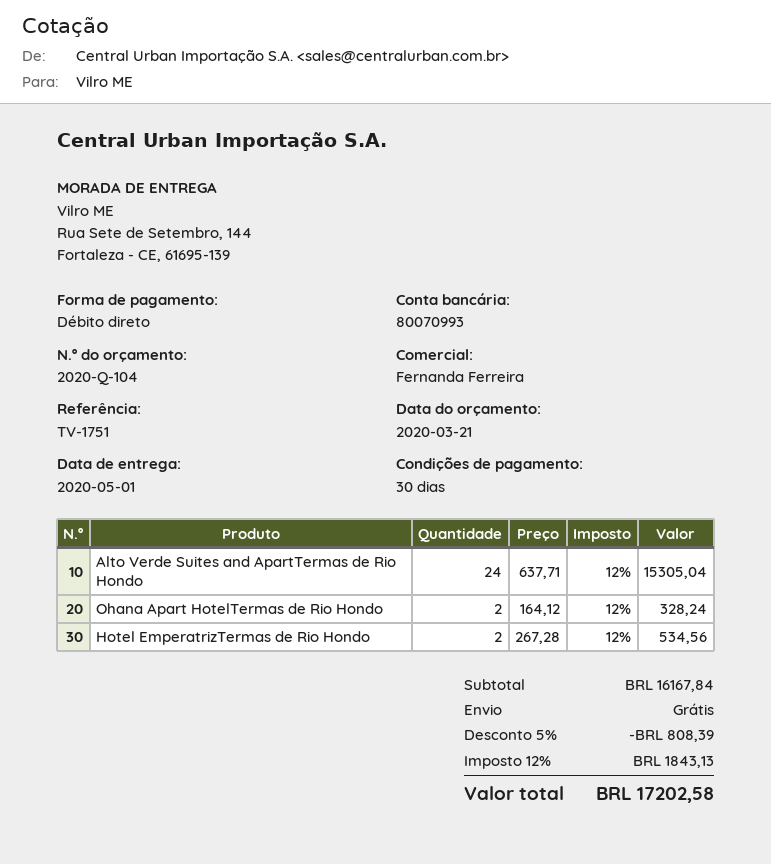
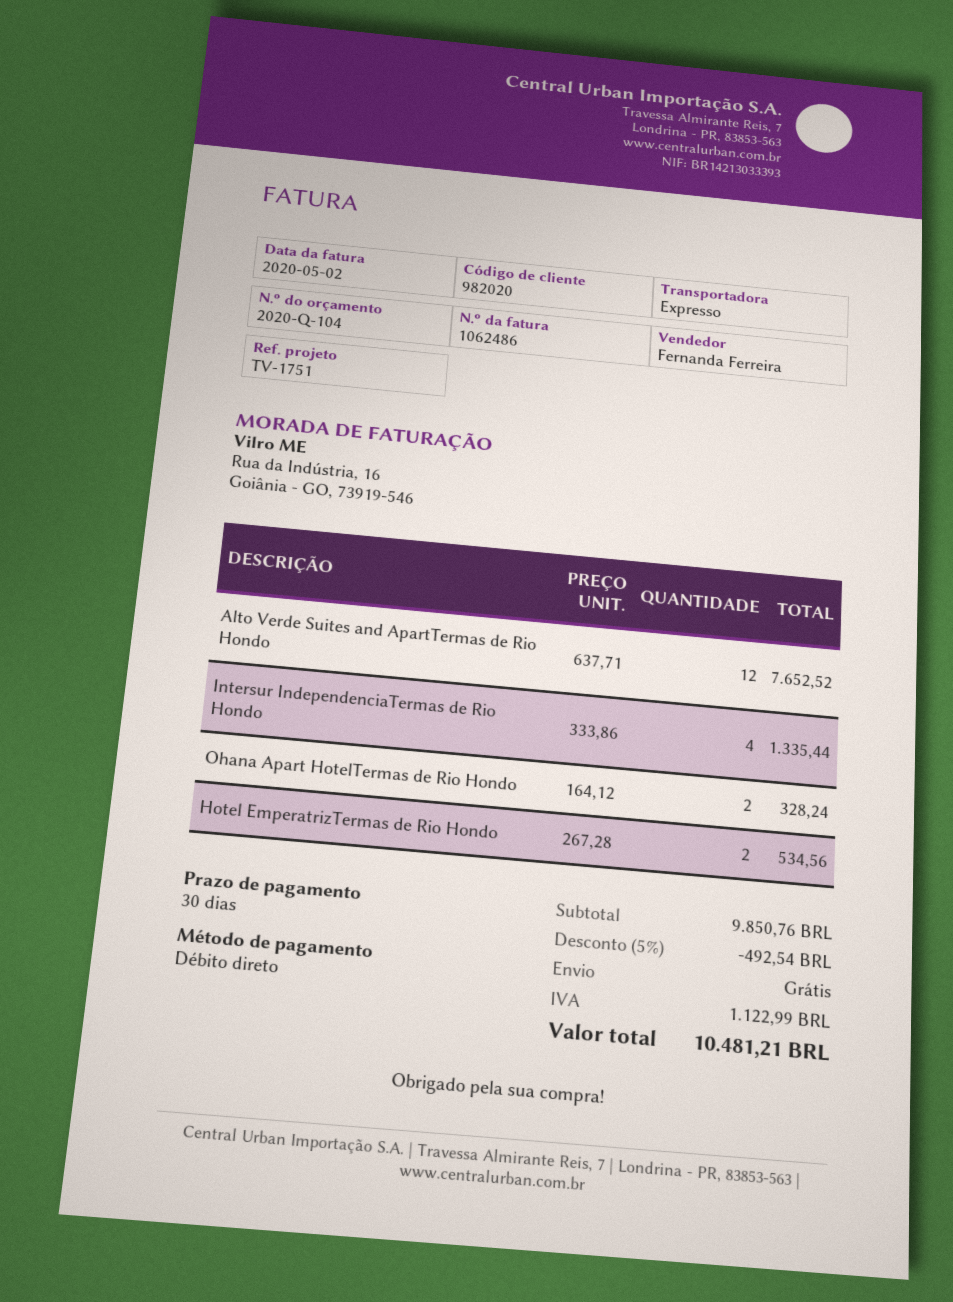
Alto Verde Suites and ApartTermas de Rio Hondo: 24 x 637.71 = 15305.04 -> 12 x 637.71 = 7652.52
Intersur IndependenciaTermas de Rio Hondo: none -> 4 x 333.86 = 1335.44
subtotal: 16167.84 -> 9850.76
discount: 5% = 808.39 -> 5% = 492.54
tax: 1843.13 -> 1122.99
total: 17202.58 -> 10481.21

